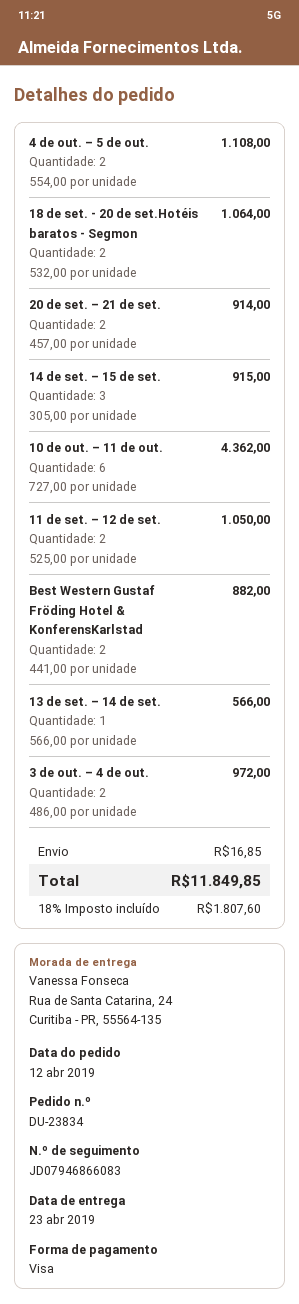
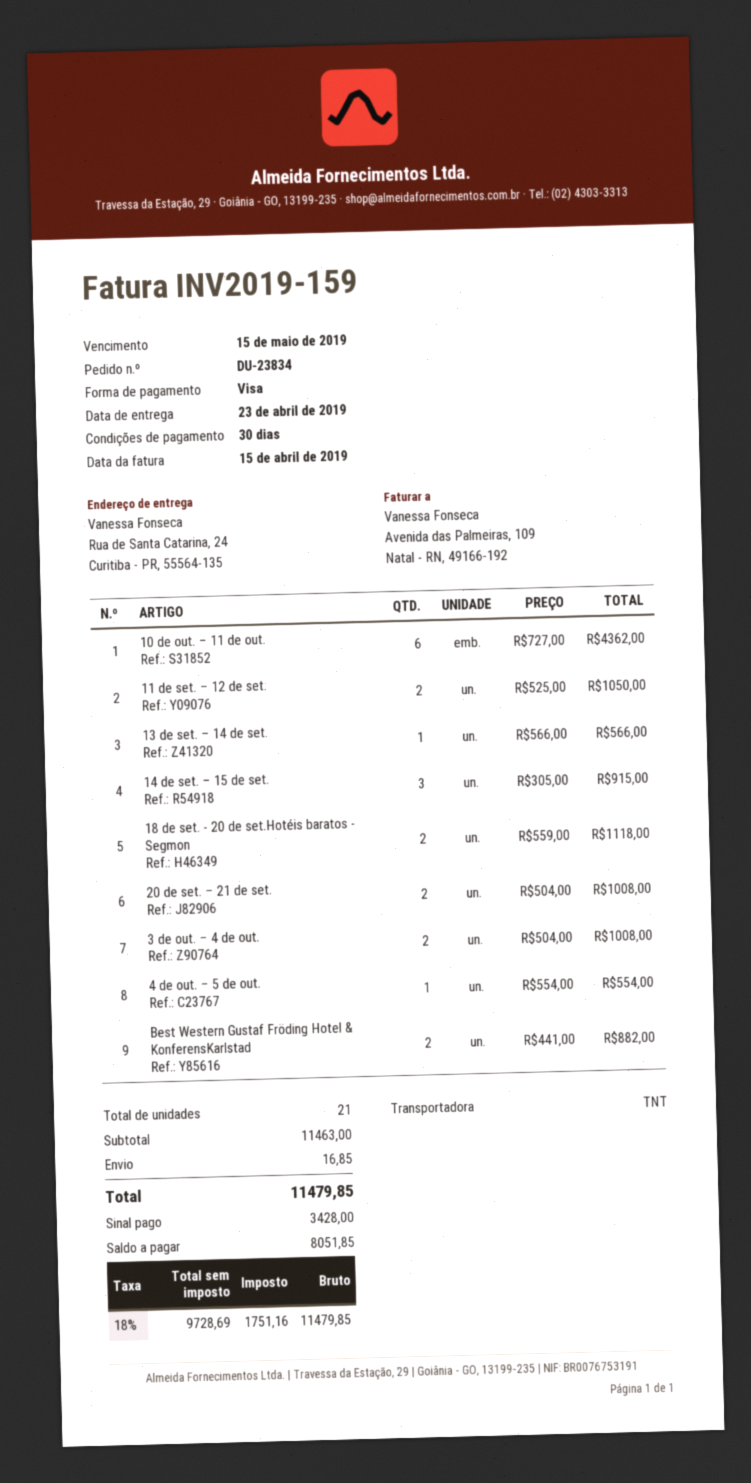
4 de out. – 5 de out.: 2 x 554.00 = 1108.00 -> 1 x 554.00 = 554.00
18 de set. - 20 de set.Hotéis baratos - Segmon: 2 x 532.00 = 1064.00 -> 2 x 559.00 = 1118.00
20 de set. – 21 de set.: 2 x 457.00 = 914.00 -> 2 x 504.00 = 1008.00
3 de out. – 4 de out.: 2 x 486.00 = 972.00 -> 2 x 504.00 = 1008.00
tax: 18% = 1807.60 -> 18% = 1751.16
total: 11849.85 -> 11479.85

